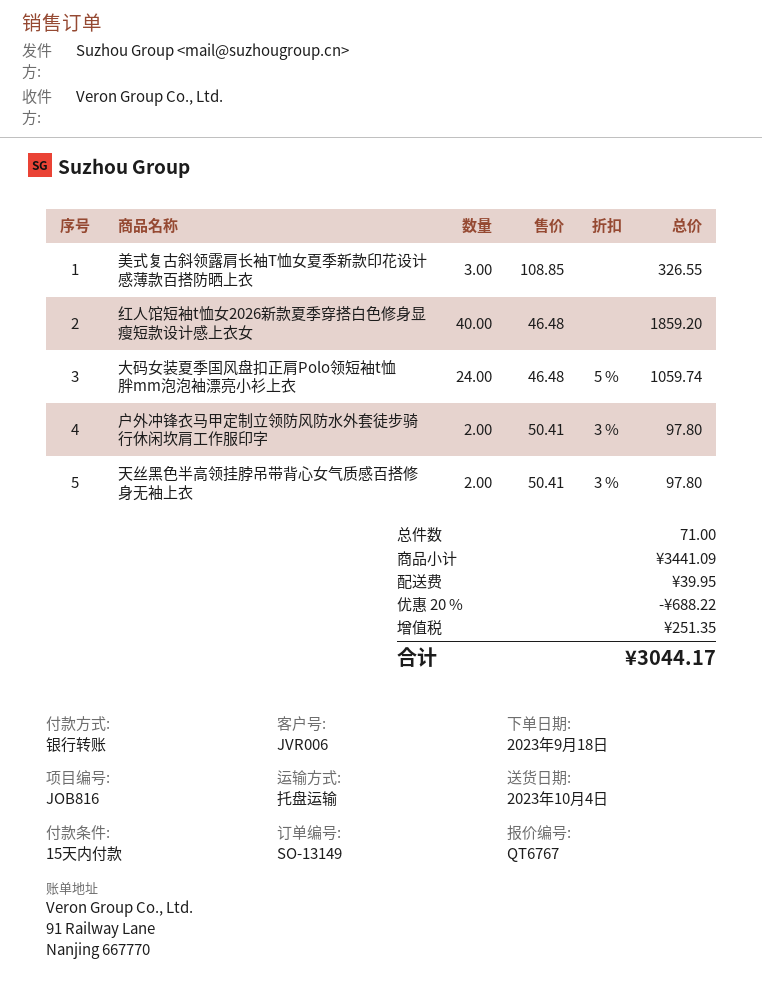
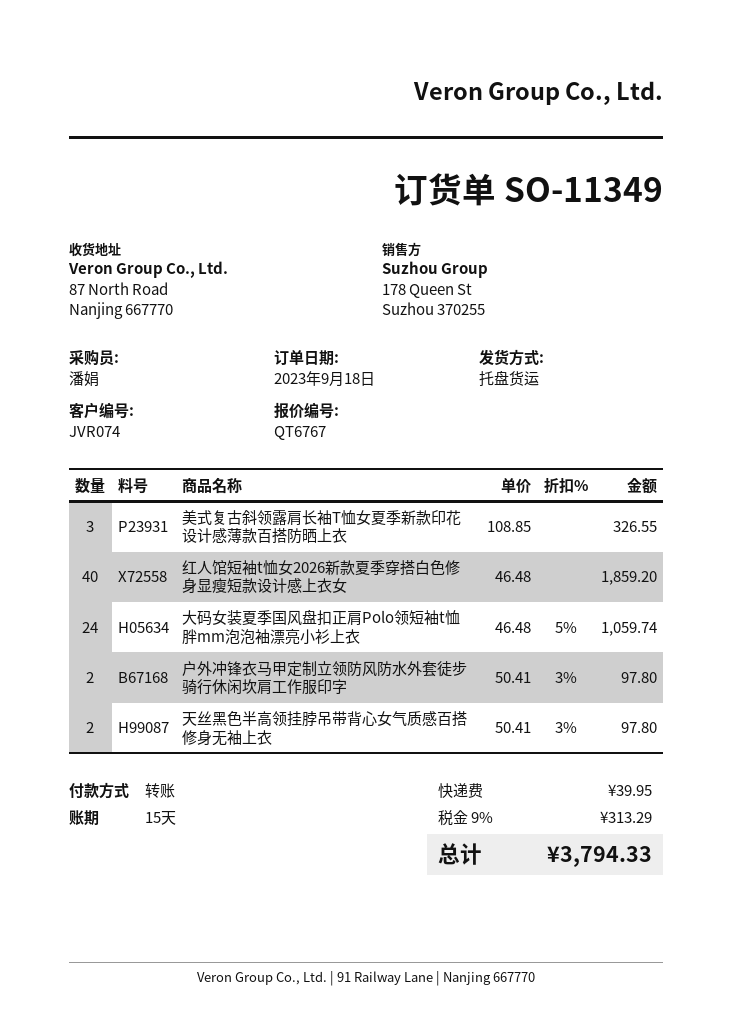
order number: SO-13149 -> SO-11349
customer number: JVR006 -> JVR074
discount: 20% = 688.22 -> none
tax: 251.35 -> 313.29
total: 3044.17 -> 3794.33

